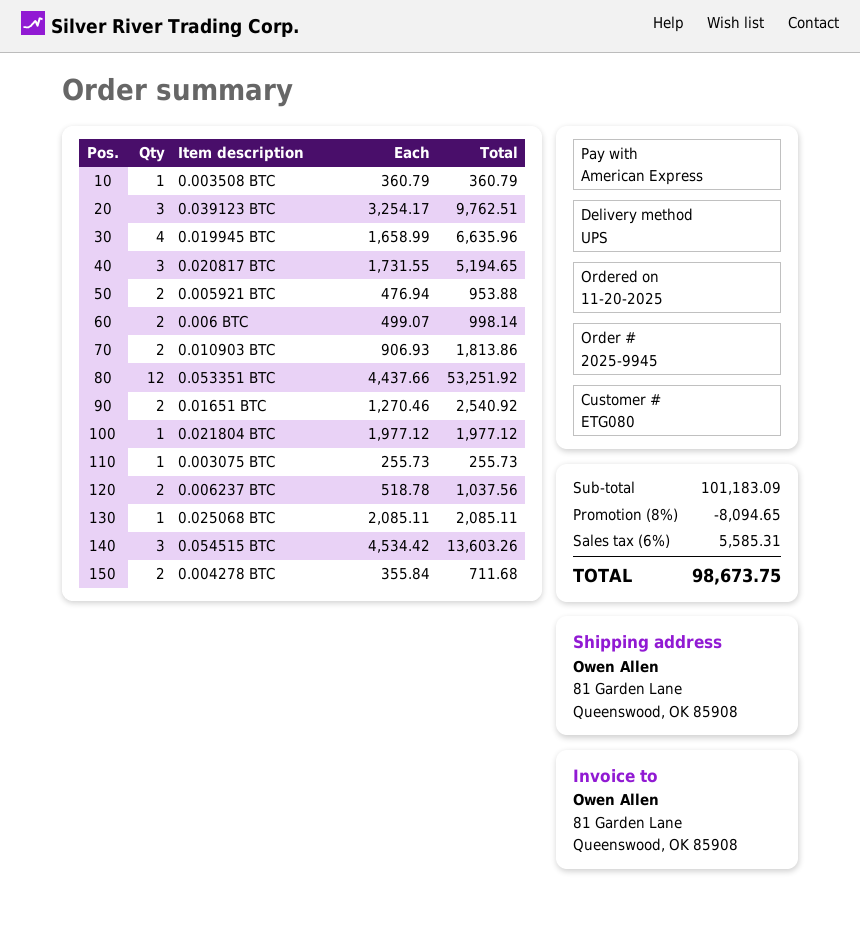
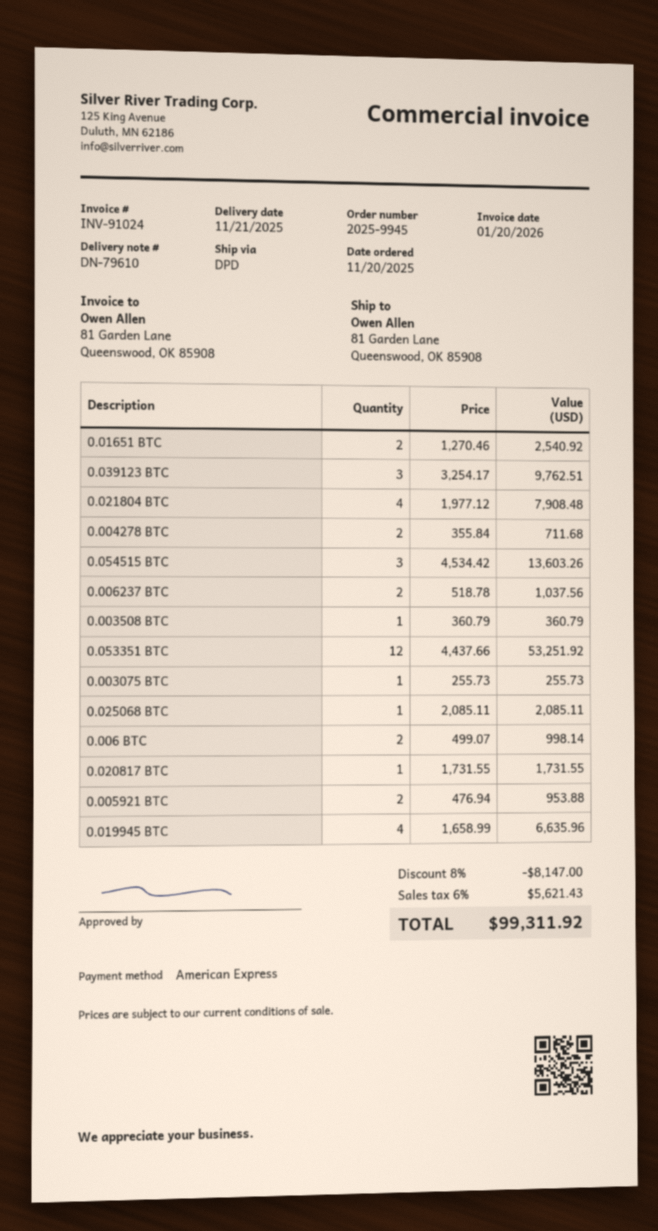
shipping method: UPS -> DPD
0.020817 BTC: 3 x 1731.55 = 5194.65 -> 1 x 1731.55 = 1731.55
0.010903 BTC: 2 x 906.93 = 1813.86 -> none
0.021804 BTC: 1 x 1977.12 = 1977.12 -> 4 x 1977.12 = 7908.48
discount: 8% = 8094.65 -> 8% = 8147.00
tax: 6% = 5585.31 -> 6% = 5621.43
total: 98673.75 -> 99311.92

